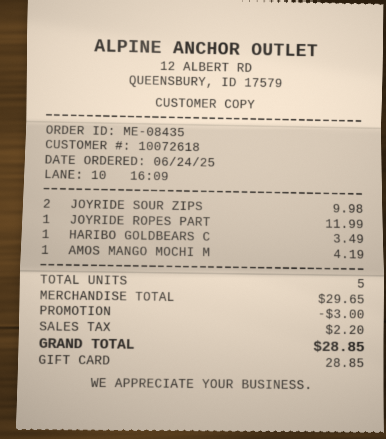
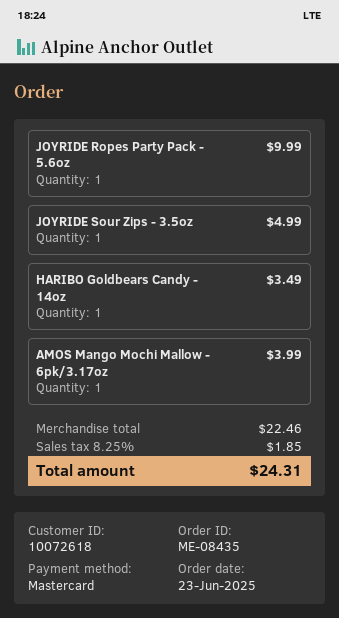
order date: 2025-06-24 -> 2025-06-23
payment method: gift card -> Mastercard
JOYRIDE SOUR ZIPS: 2 for 9.98 -> 1 for 4.99
JOYRIDE ROPES PART: 1 for 11.99 -> 1 for 9.99
AMOS MANGO MOCHI M: 1 for 4.19 -> 1 for 3.99
subtotal: 29.65 -> 22.46
discount: 3.00 -> none
tax: 2.20 -> 1.85
total: 28.85 -> 24.31

